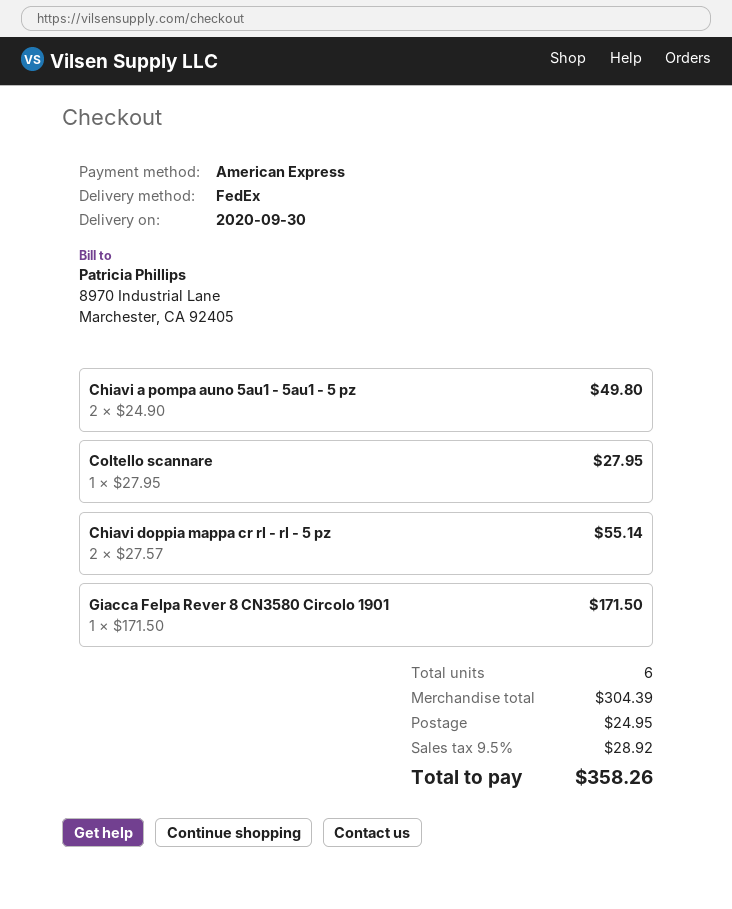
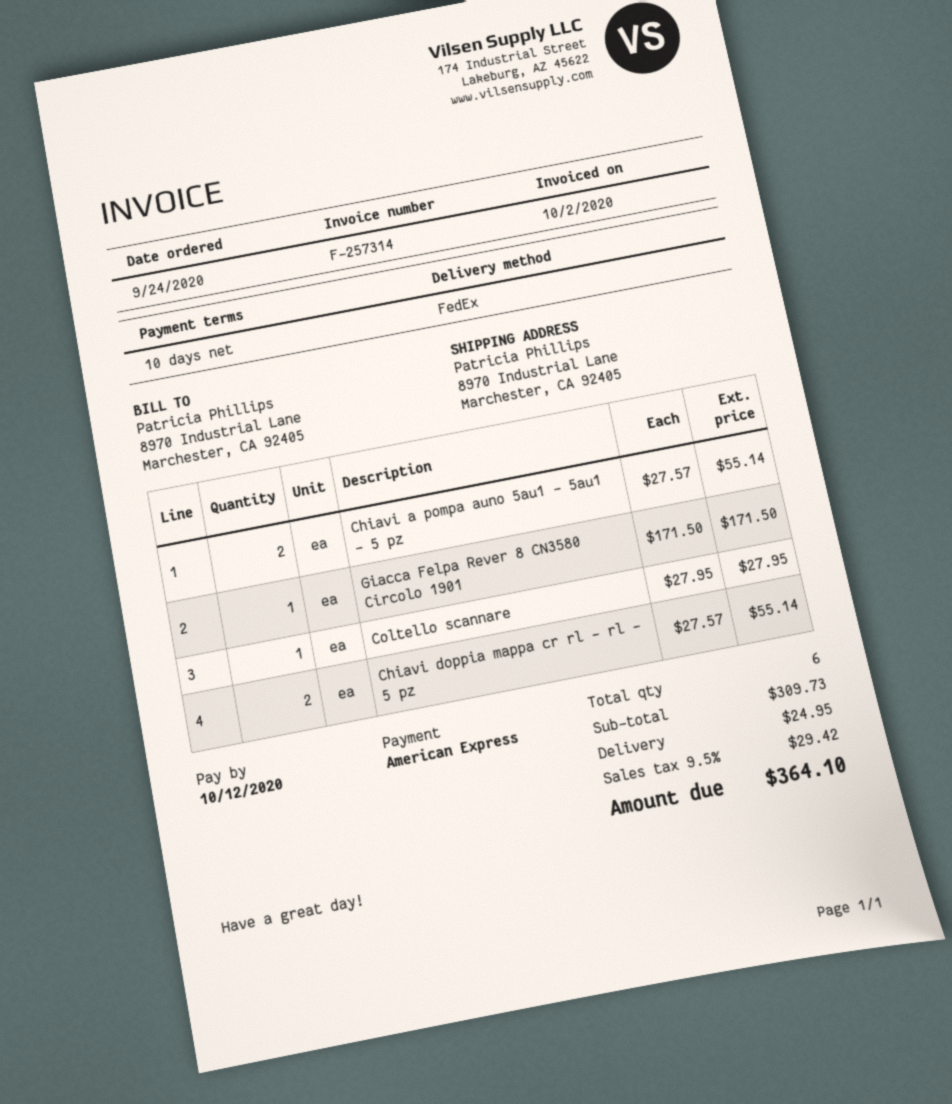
Chiavi a pompa auno 5au1 - 5au1 - 5 pz: 2 x 24.90 = 49.80 -> 2 x 27.57 = 55.14
subtotal: 304.39 -> 309.73
tax: 9.5% = 28.92 -> 9.5% = 29.42
total: 358.26 -> 364.10

